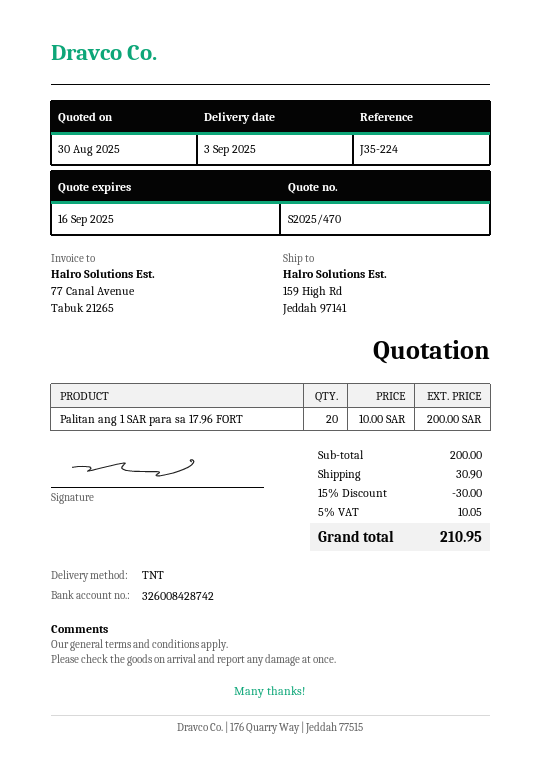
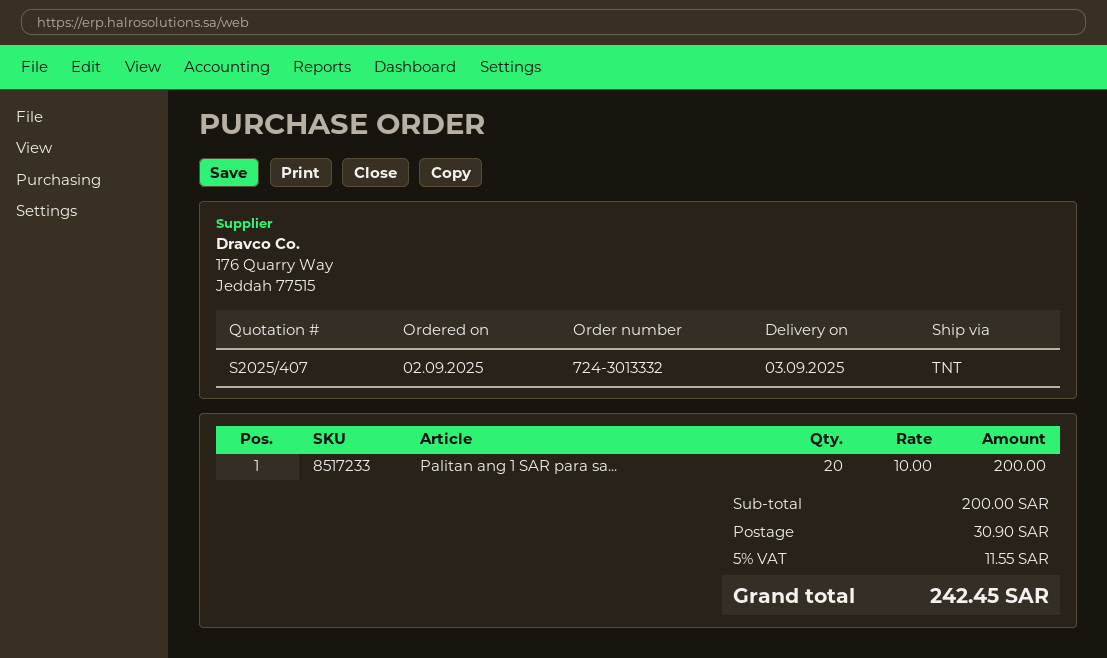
quote number: S2025/470 -> S2025/407
discount: 15% = 30.00 -> none
tax: 5% = 10.05 -> 5% = 11.55
total: 210.95 -> 242.45

